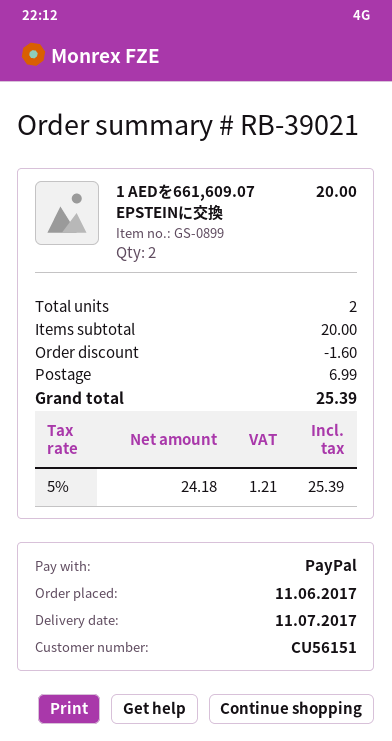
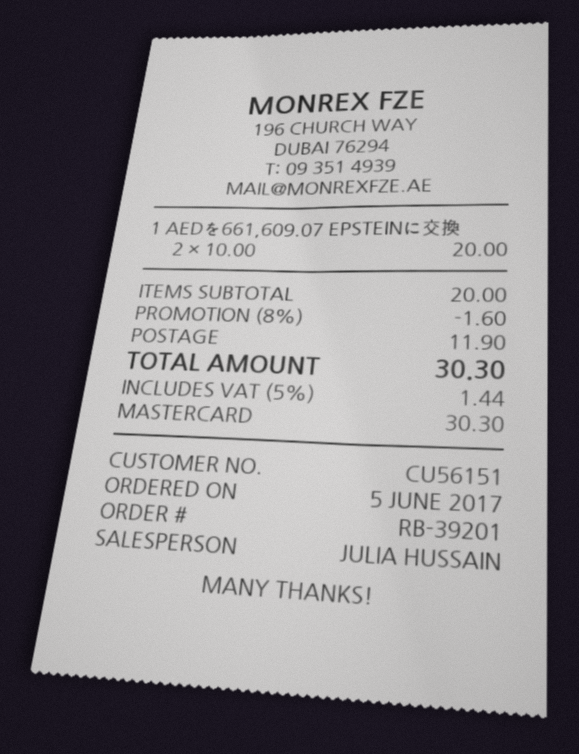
order number: RB-39021 -> RB-39201
order date: 2017-06-11 -> 2017-06-05
payment method: PayPal -> Mastercard
shipping: 6.99 -> 11.90
tax: 5% = 1.21 -> 5% = 1.44
total: 25.39 -> 30.30

